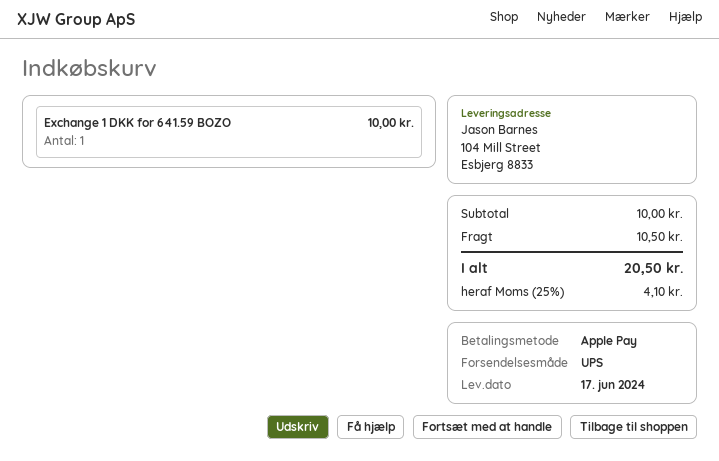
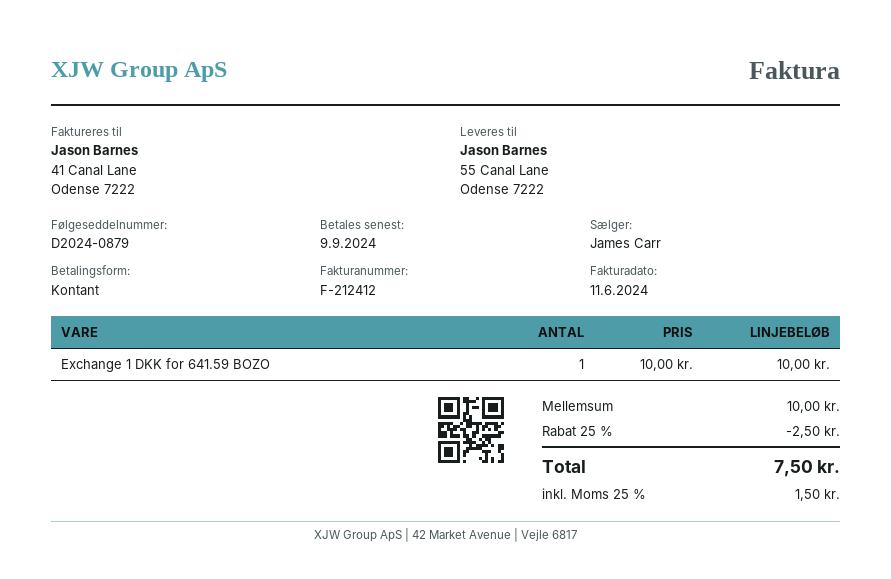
payment method: Apple Pay -> cash
ship to: 104 Mill Street, Esbjerg 8833 -> 55 Canal Lane, Odense 7222
discount: none -> 25% = 2.50
shipping: 10.50 -> none
tax: 25% = 4.10 -> 25% = 1.50
total: 20.50 -> 7.50

